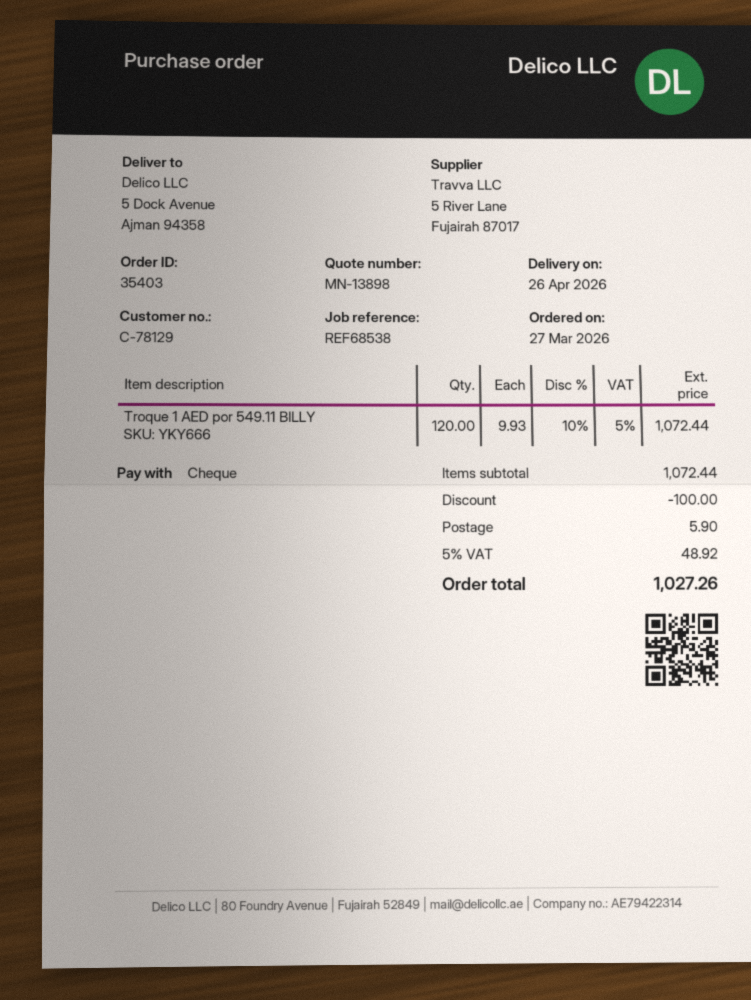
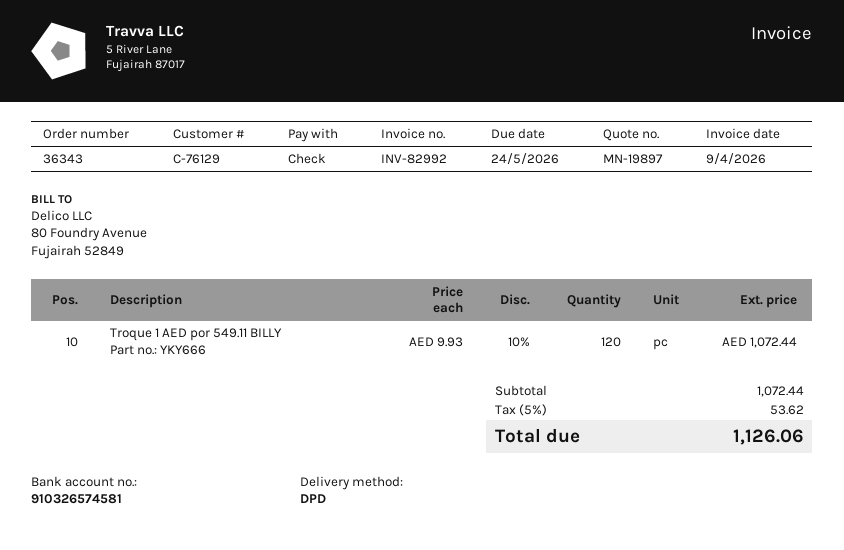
quote number: MN-13898 -> MN-19897
order number: 35403 -> 36343
customer number: C-78129 -> C-76129
discount: 100.00 -> none
shipping: 5.90 -> none
tax: 5% = 48.92 -> 5% = 53.62
total: 1027.26 -> 1126.06

